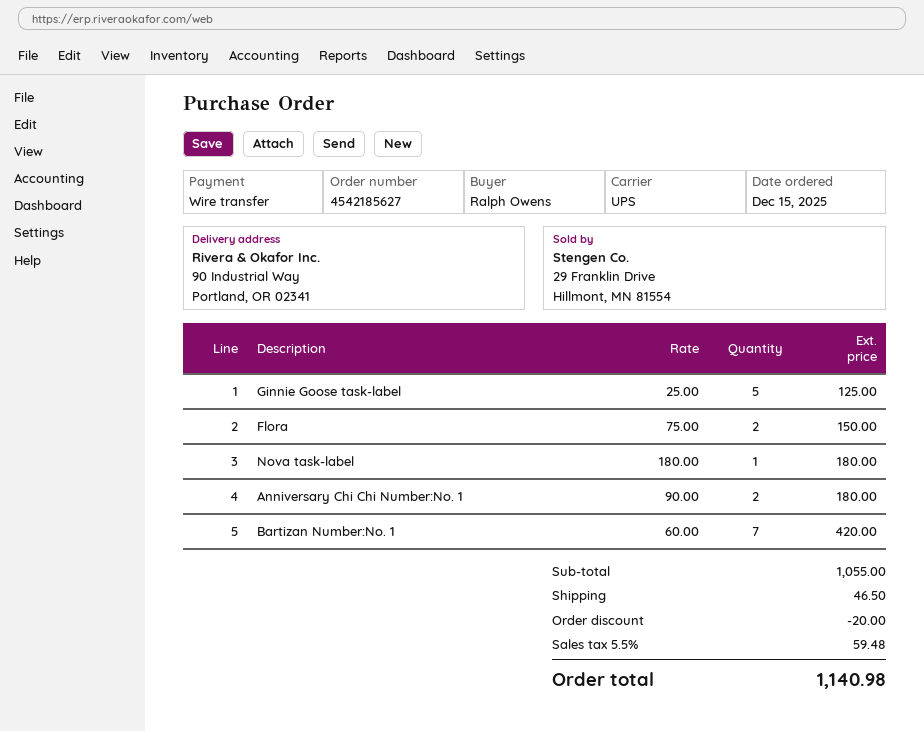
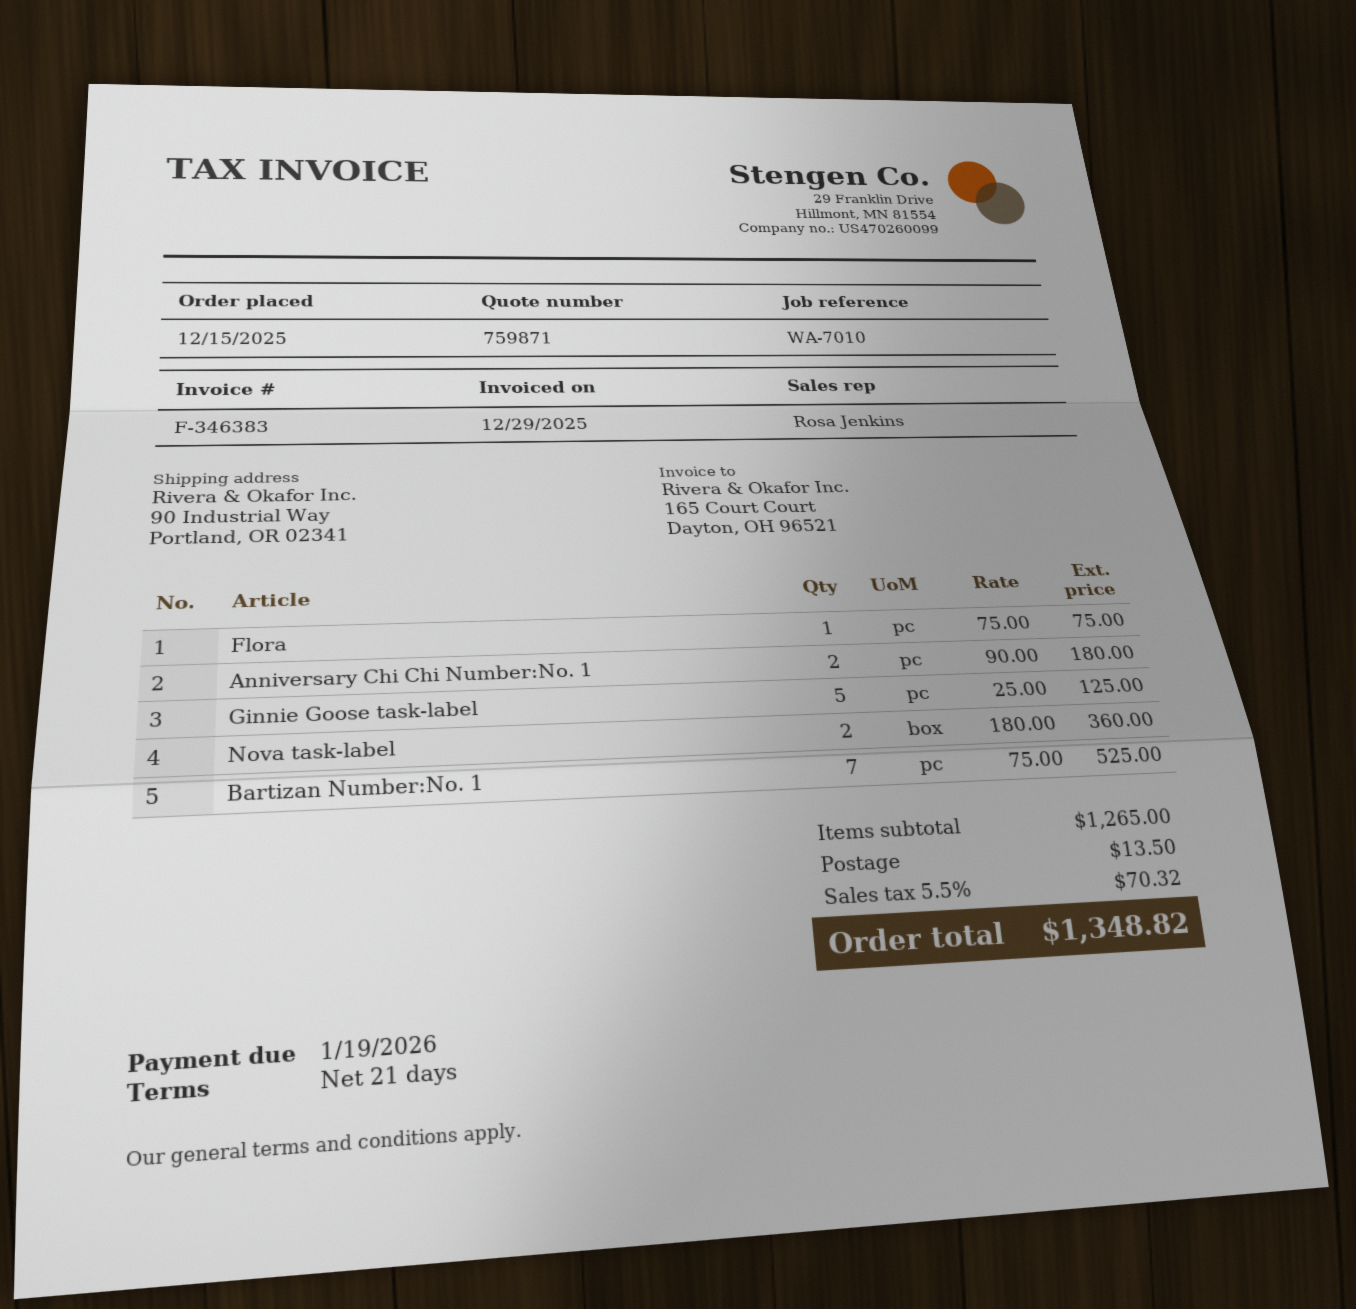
Flora: 2 x 75.00 = 150.00 -> 1 x 75.00 = 75.00
Nova task-label: 1 x 180.00 = 180.00 -> 2 x 180.00 = 360.00
Bartizan Number:No. 1: 7 x 60.00 = 420.00 -> 7 x 75.00 = 525.00
subtotal: 1055.00 -> 1265.00
discount: 20.00 -> none
shipping: 46.50 -> 13.50
tax: 5.5% = 59.48 -> 5.5% = 70.32
total: 1140.98 -> 1348.82

